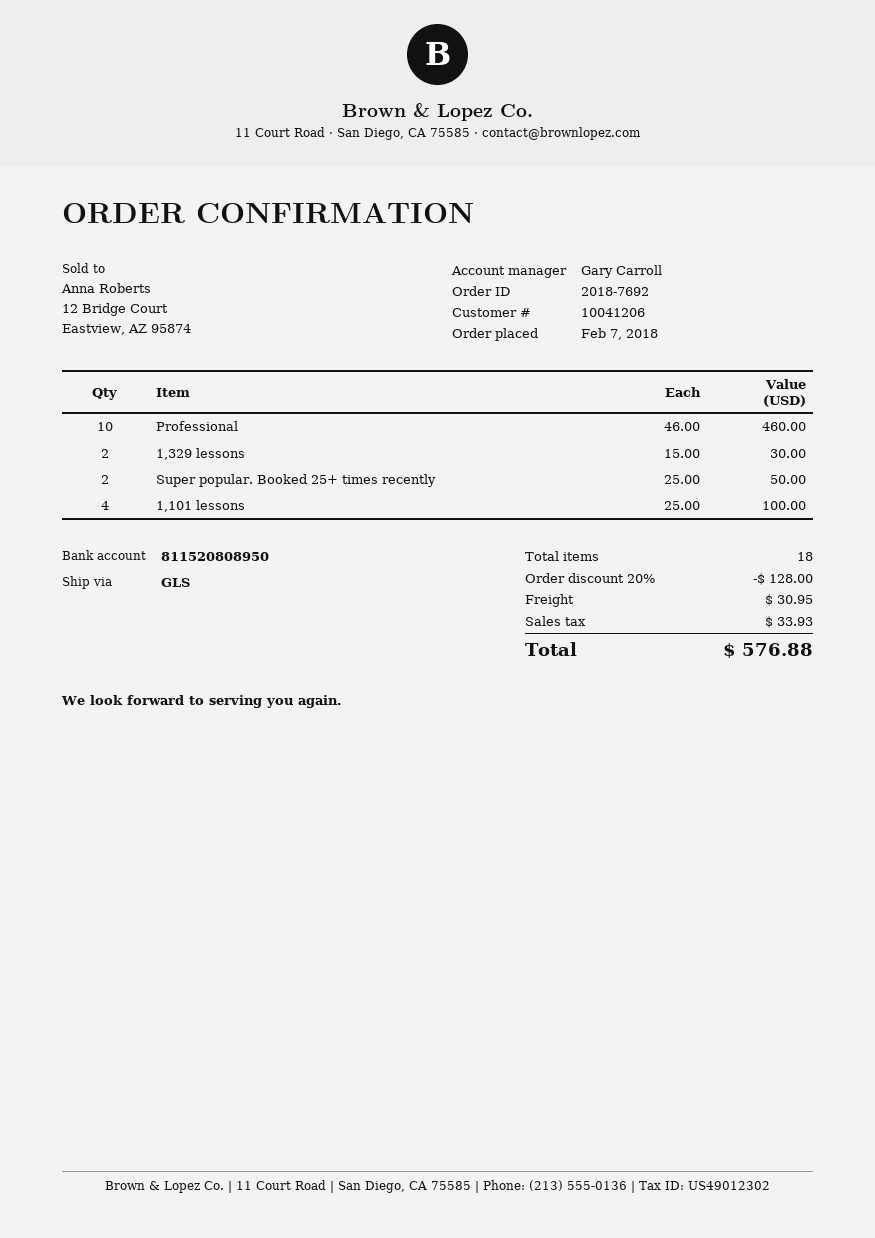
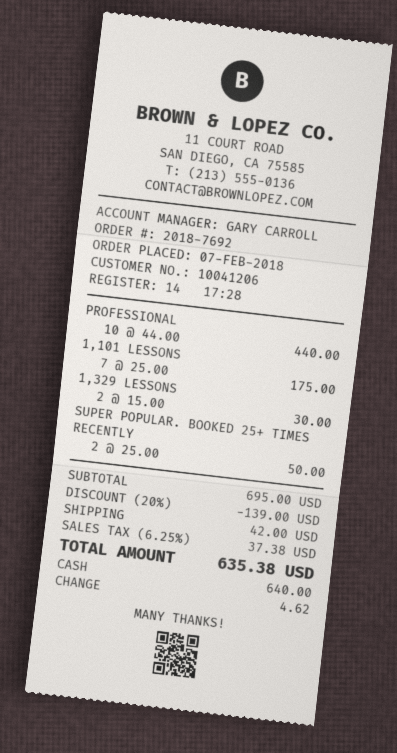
Professional: 10 x 46.00 = 460.00 -> 10 x 44.00 = 440.00
1,101 lessons: 4 x 25.00 = 100.00 -> 7 x 25.00 = 175.00
discount: 20% = 128.00 -> 20% = 139.00
shipping: 30.95 -> 42.00
tax: 33.93 -> 37.38
total: 576.88 -> 635.38

